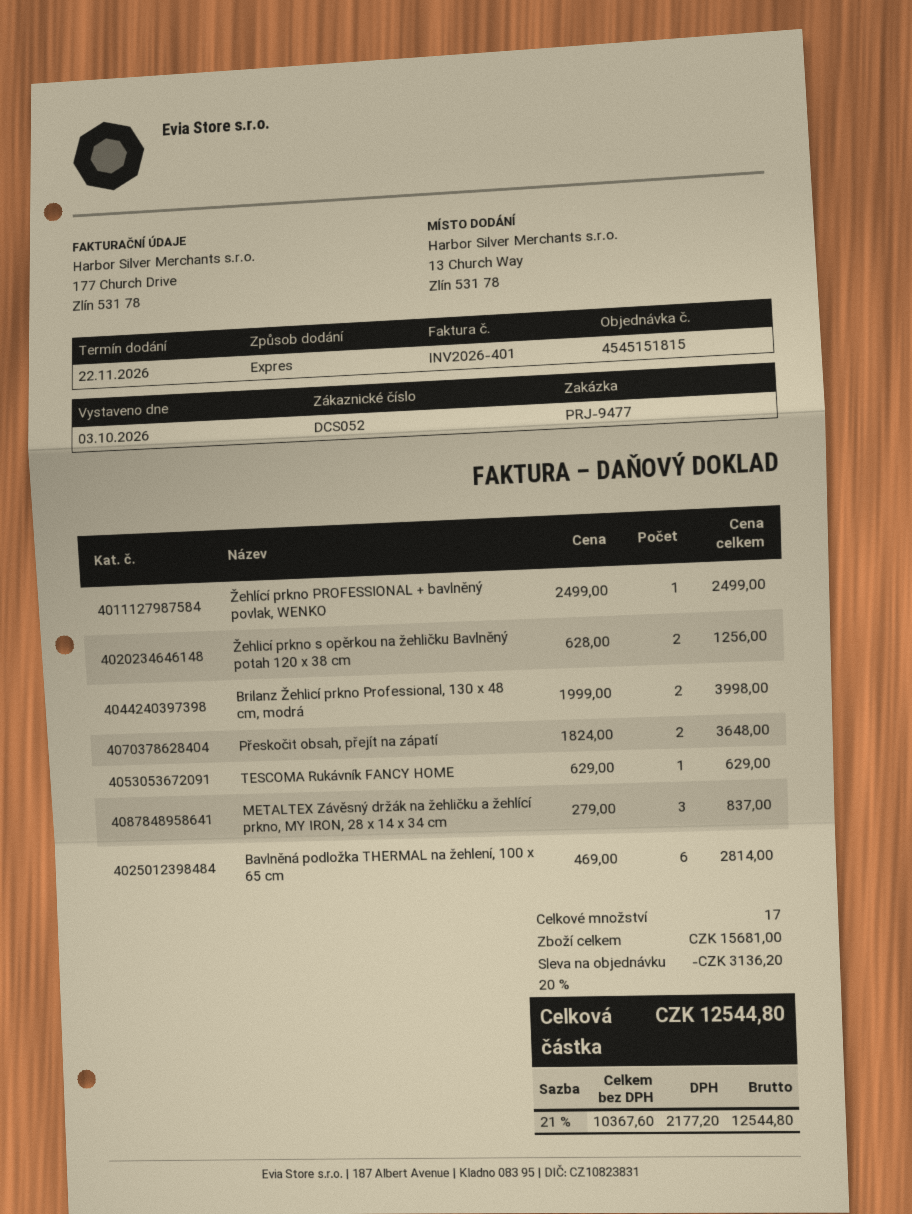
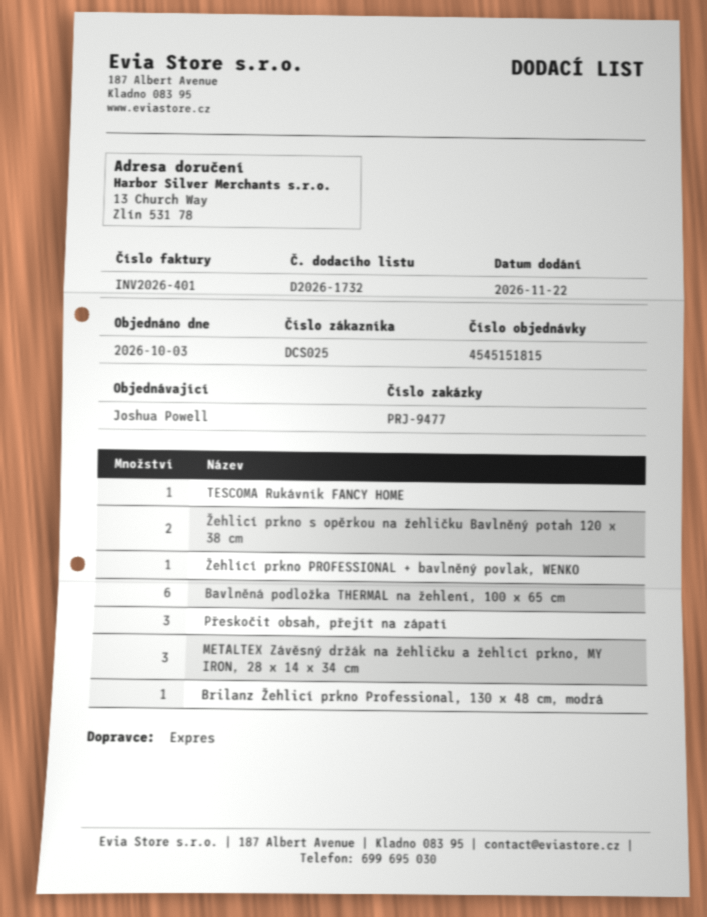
customer number: DCS052 -> DCS025
Brilanz Žehlicí prkno Professional, 130 x 48 cm, modrá: 2 -> 1
Přeskočit obsah, přejít na zápatí: 2 -> 3

